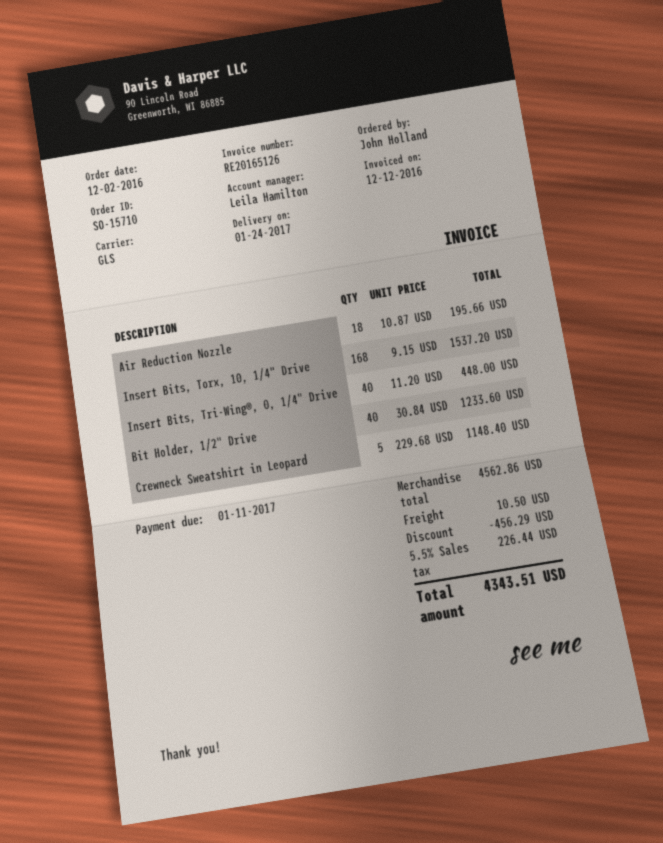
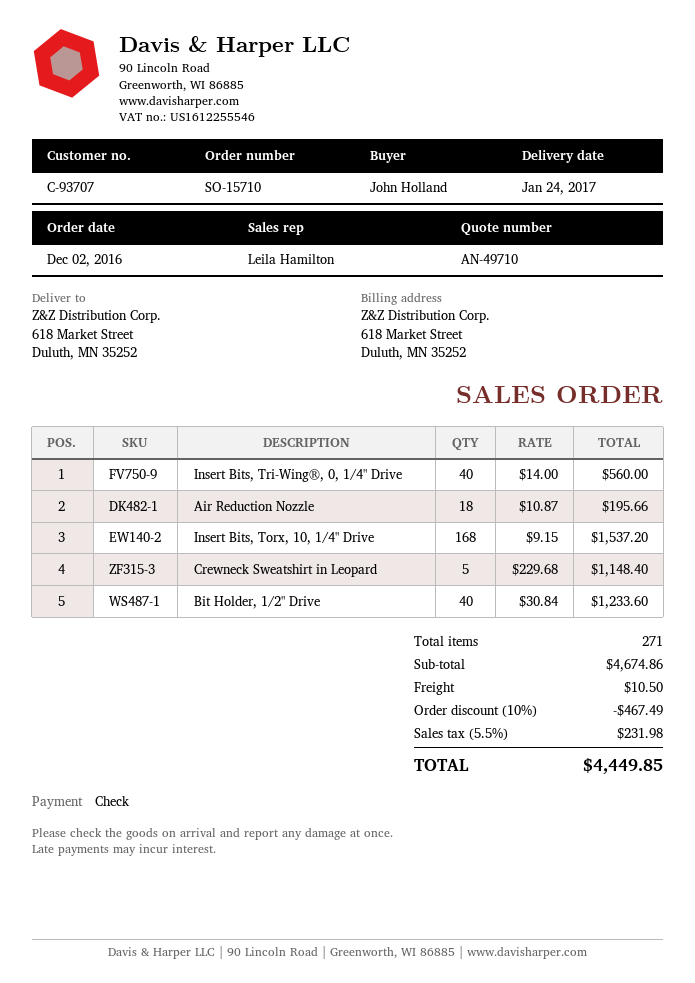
Insert Bits, Tri-Wing®, 0, 1/4" Drive: 40 x 11.20 = 448.00 -> 40 x 14.00 = 560.00
subtotal: 4562.86 -> 4674.86
discount: 456.29 -> 467.49
tax: 5.5% = 226.44 -> 5.5% = 231.98
total: 4343.51 -> 4449.85

